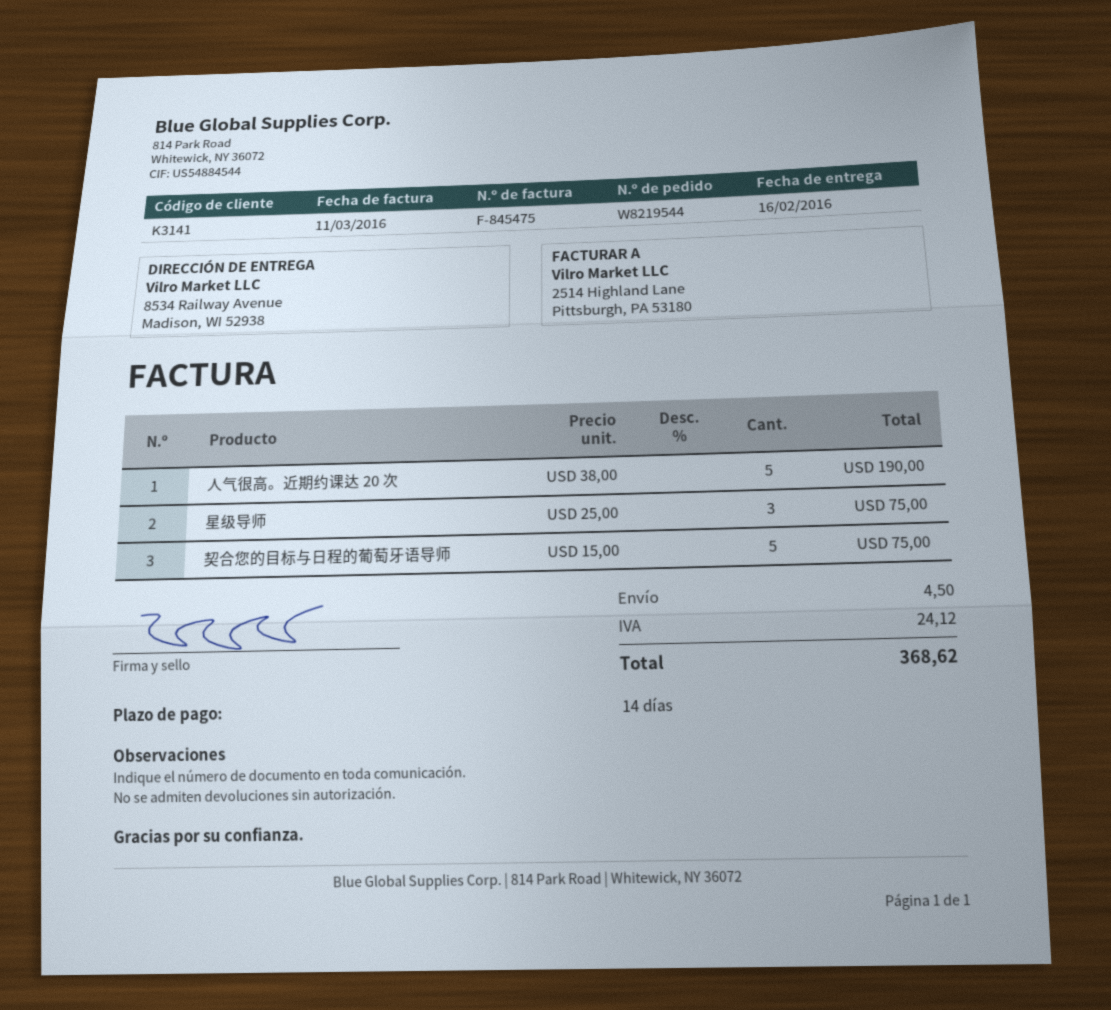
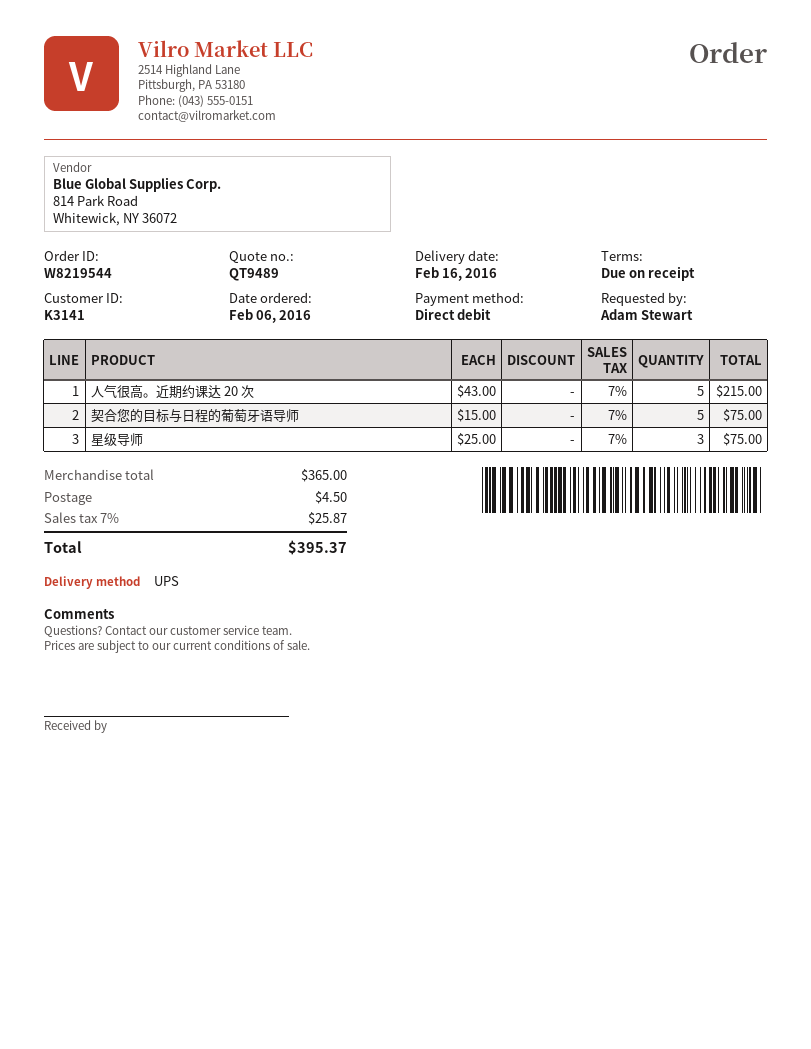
payment terms: 14 days -> on receipt
人气很高。近期约课达 20 次: 5 x 38.00 = 190.00 -> 5 x 43.00 = 215.00
tax: 24.12 -> 25.87
total: 368.62 -> 395.37

